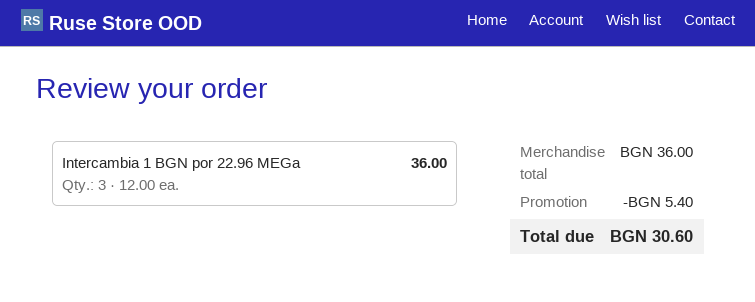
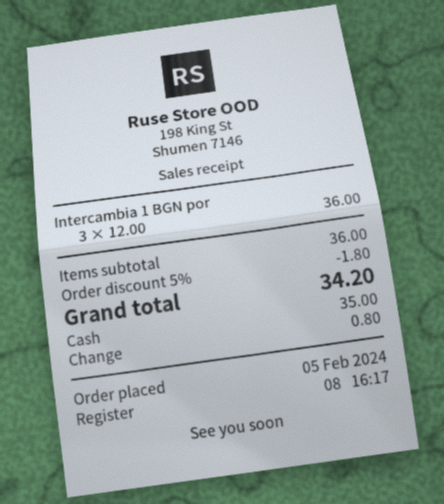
discount: 5.40 -> 1.80
total: 30.60 -> 34.20

